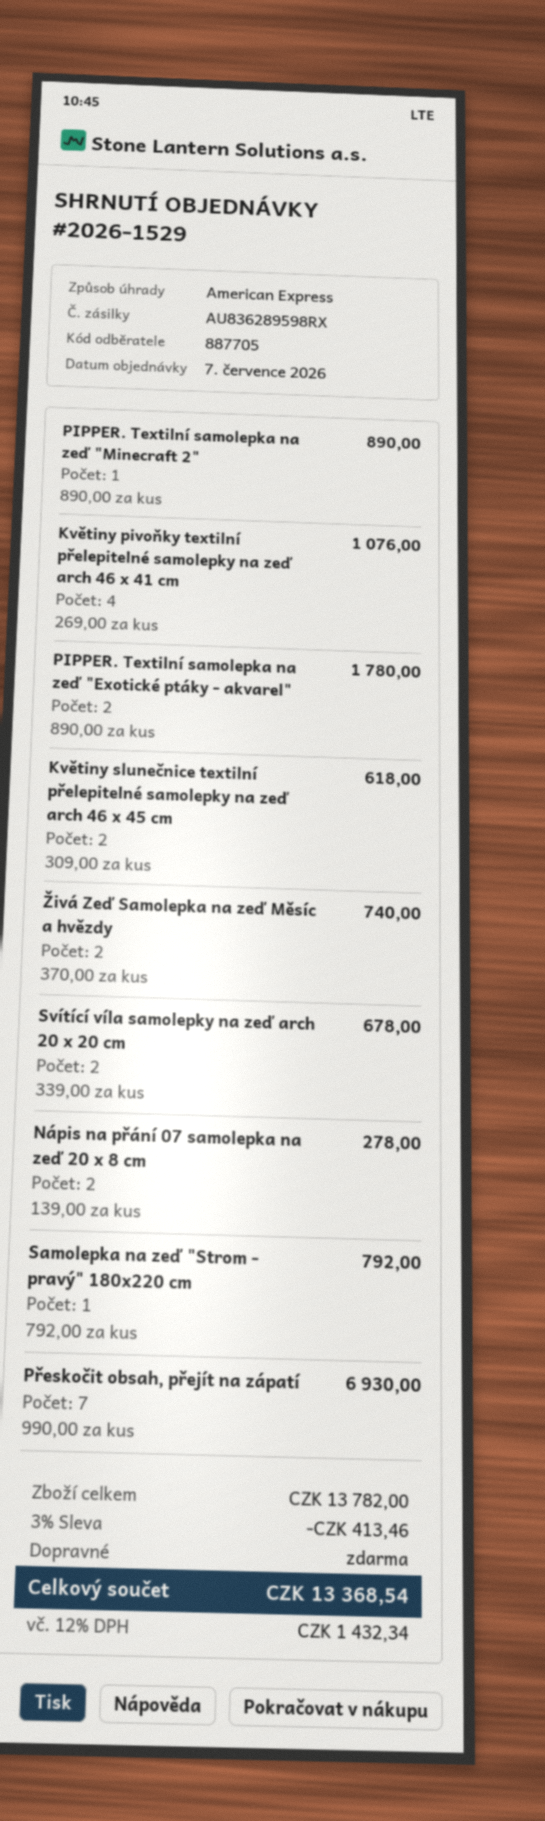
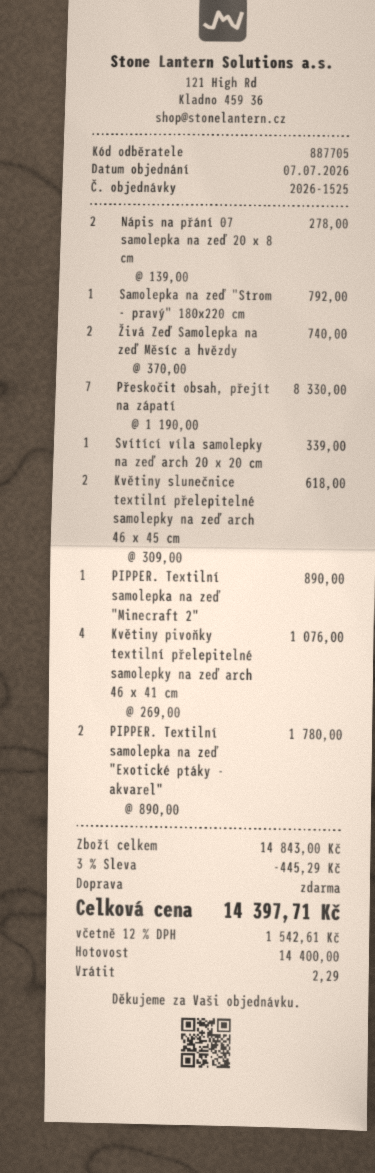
order number: 2026-1529 -> 2026-1525
payment method: American Express -> cash
Svítící víla samolepky na zeď arch 20 x 20 cm: 2 x 339.00 = 678.00 -> 1 x 339.00 = 339.00
Přeskočit obsah, přejít na zápatí: 7 x 990.00 = 6930.00 -> 7 x 1190.00 = 8330.00
subtotal: 13782.00 -> 14843.00
discount: 3% = 413.46 -> 3% = 445.29
tax: 12% = 1432.34 -> 12% = 1542.61
total: 13368.54 -> 14397.71

